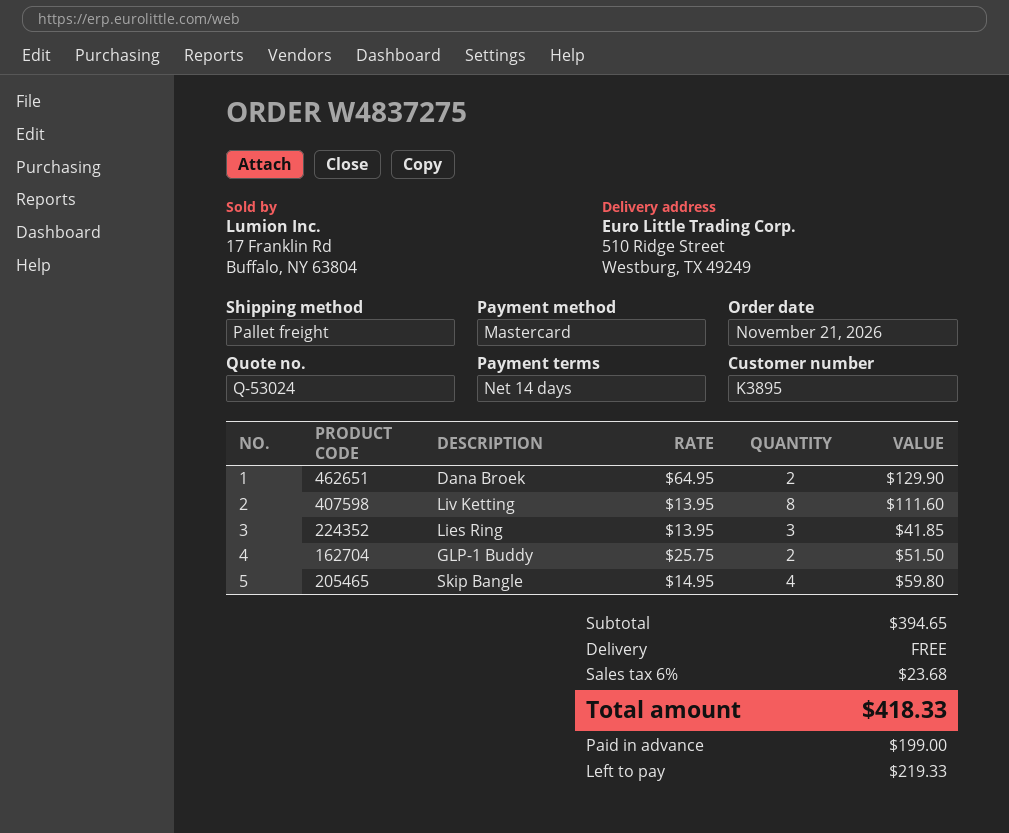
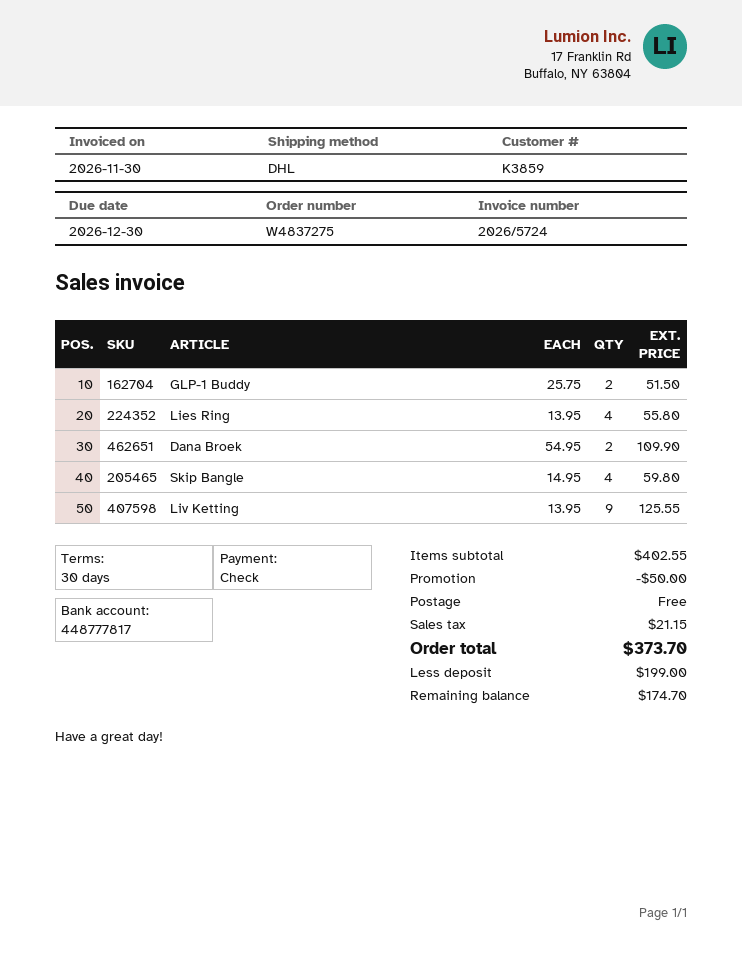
payment terms: 14 days -> 30 days
customer number: K3895 -> K3859
payment method: Mastercard -> cheque
shipping method: pallet freight -> DHL
Dana Broek: 2 x 64.95 = 129.90 -> 2 x 54.95 = 109.90
Liv Ketting: 8 x 13.95 = 111.60 -> 9 x 13.95 = 125.55
Lies Ring: 3 x 13.95 = 41.85 -> 4 x 13.95 = 55.80
subtotal: 394.65 -> 402.55
discount: none -> 50.00
tax: 23.68 -> 21.15
total: 418.33 -> 373.70
balance: 219.33 -> 174.70

